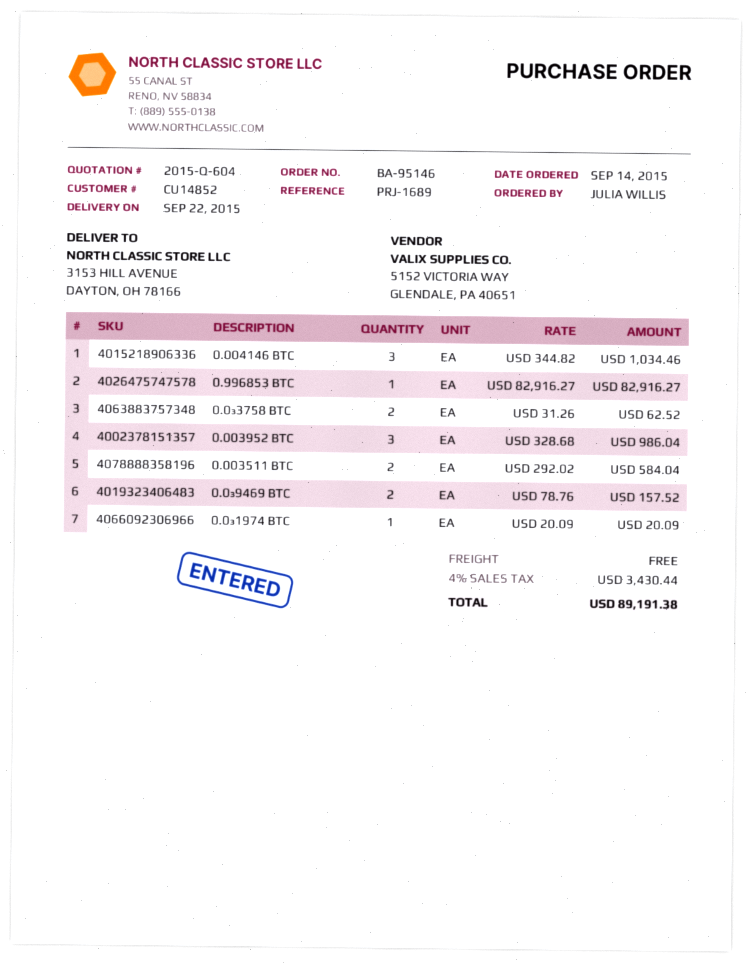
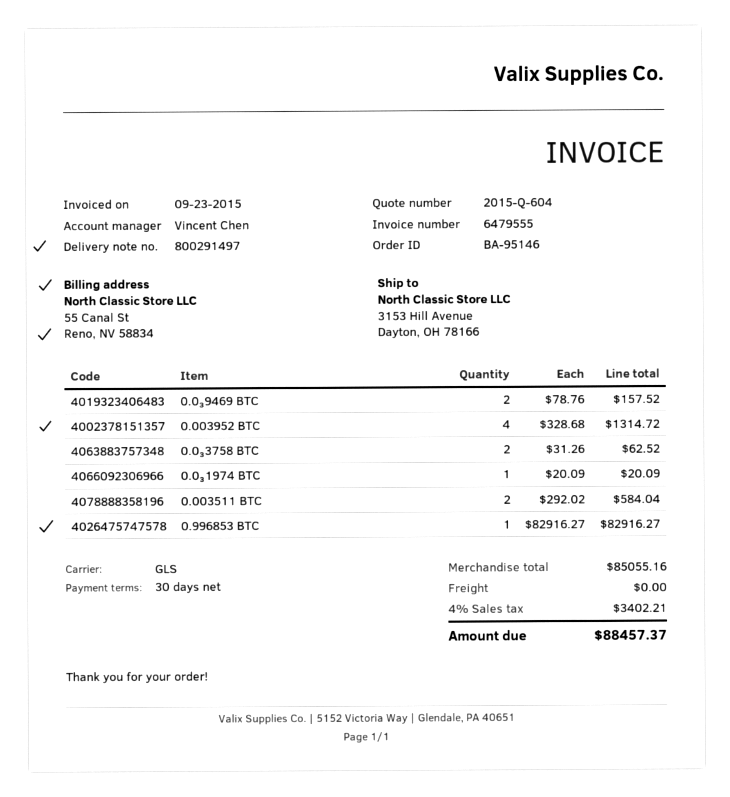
0.004146 BTC: 3 x 344.82 = 1034.46 -> none
0.003952 BTC: 3 x 328.68 = 986.04 -> 4 x 328.68 = 1314.72
tax: 4% = 3430.44 -> 4% = 3402.21
total: 89191.38 -> 88457.37

